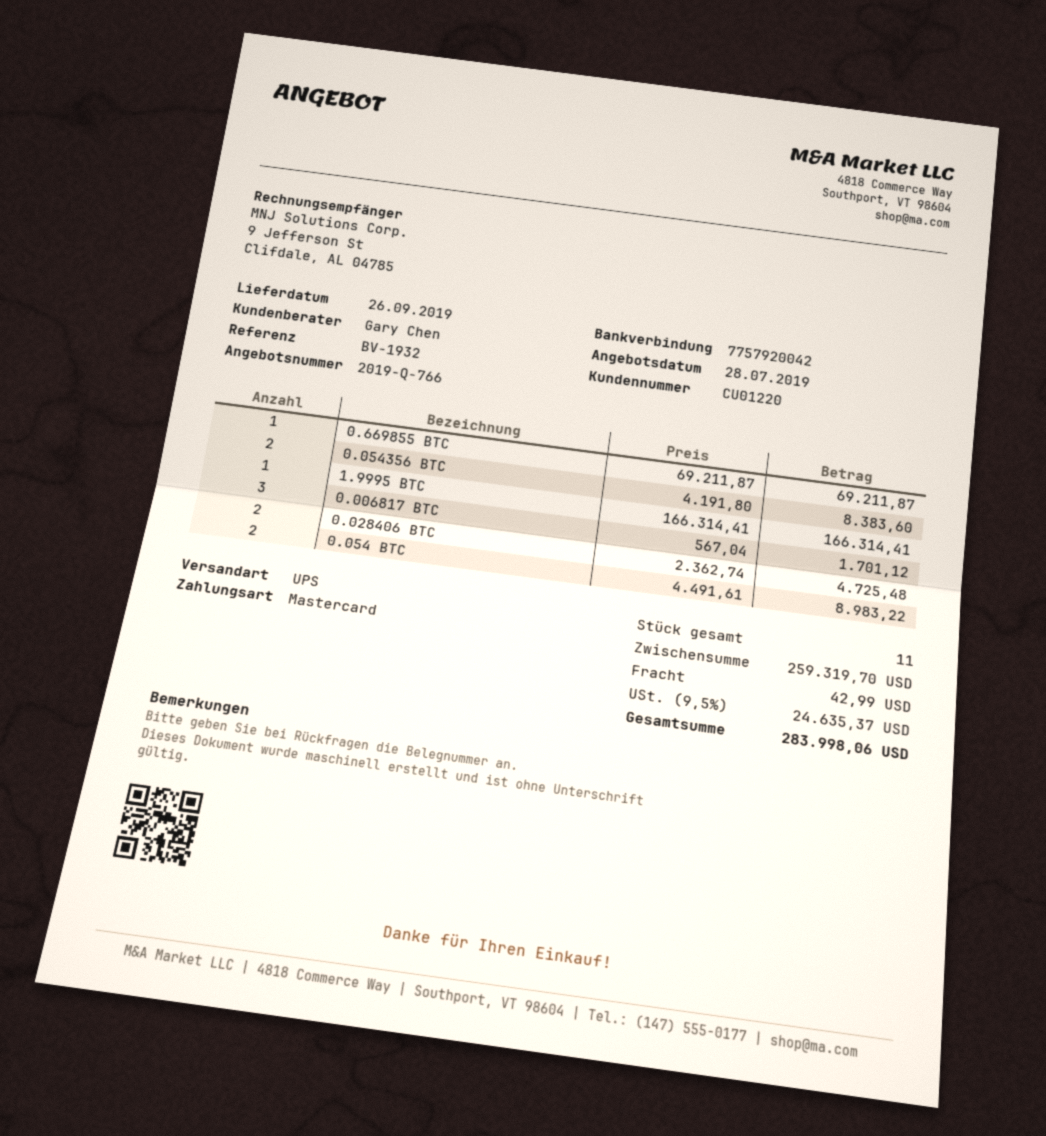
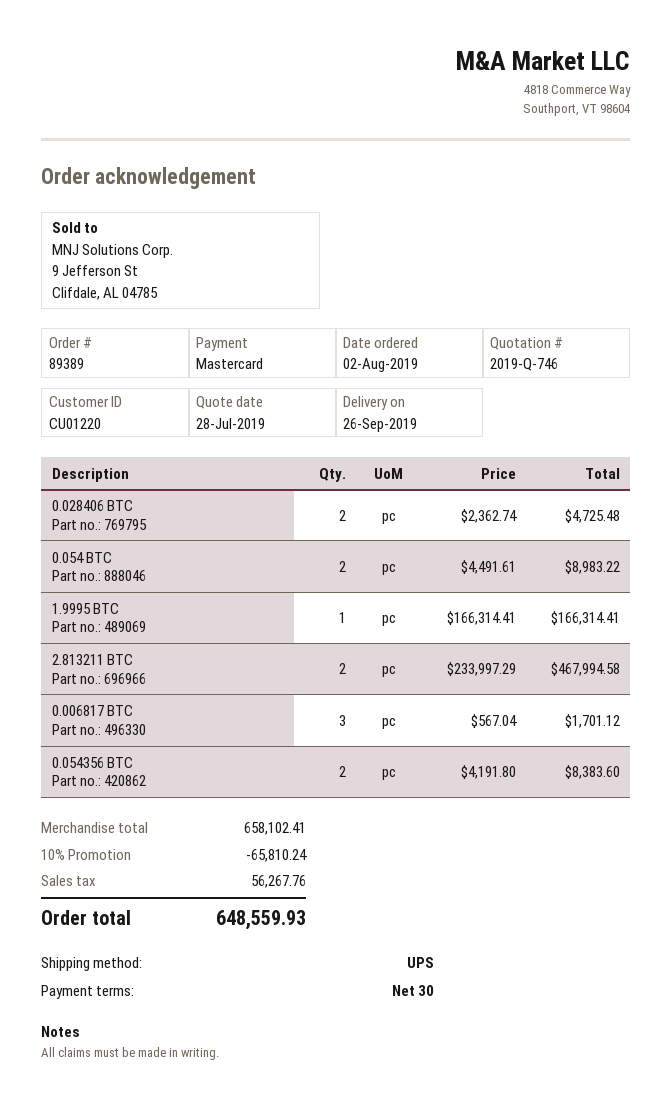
quote number: 2019-Q-766 -> 2019-Q-746
0.669855 BTC: 1 x 69211.87 = 69211.87 -> none
2.813211 BTC: none -> 2 x 233997.29 = 467994.58
subtotal: 259319.70 -> 658102.41
discount: none -> 10% = 65810.24
shipping: 42.99 -> none
tax: 24635.37 -> 56267.76
total: 283998.06 -> 648559.93

